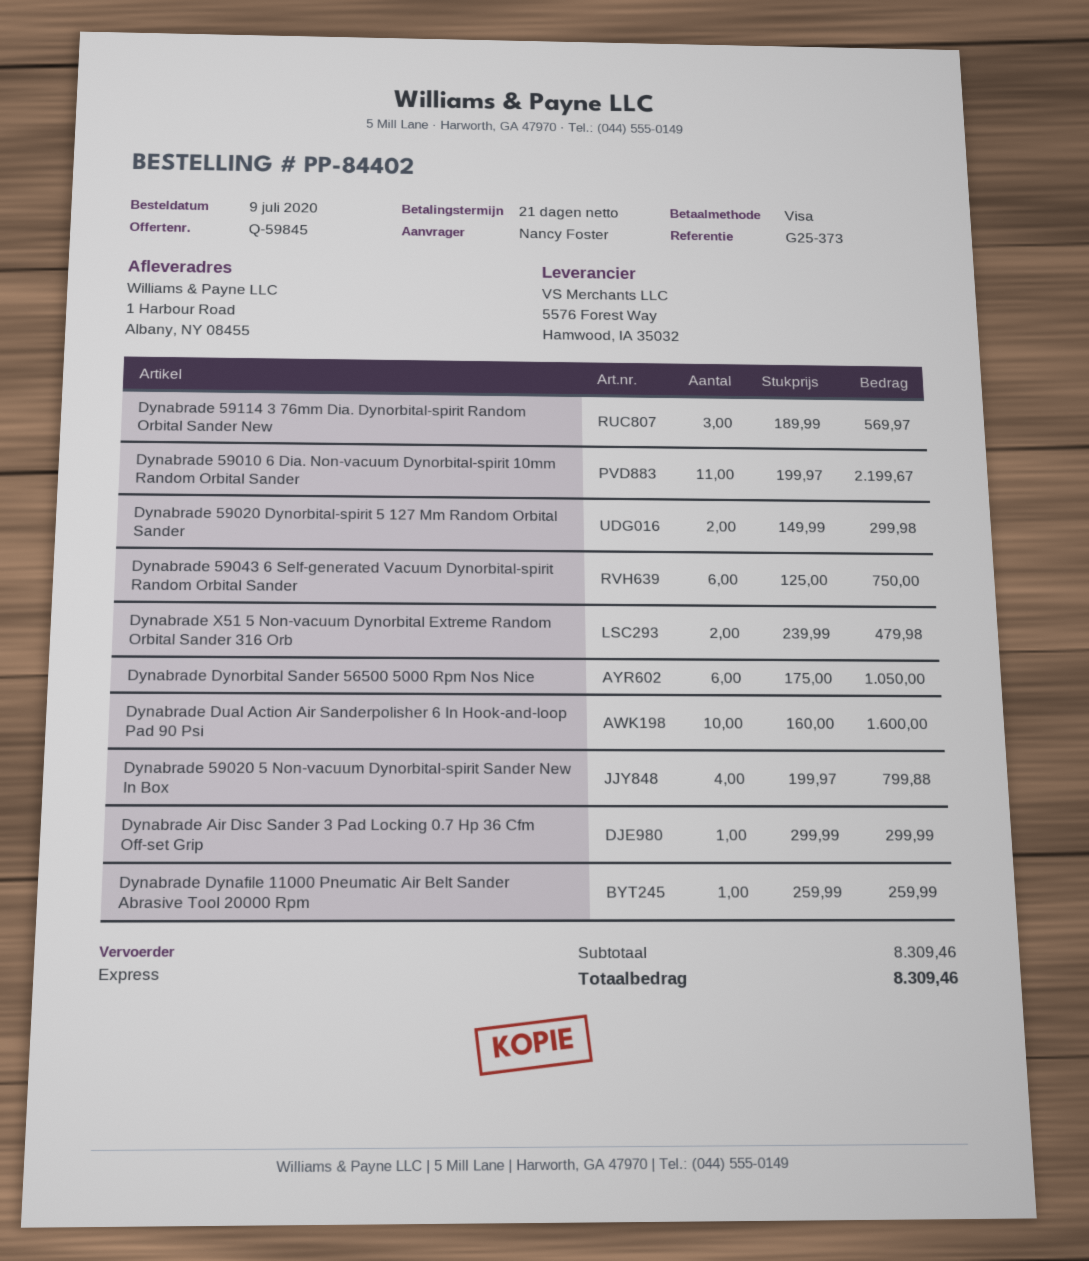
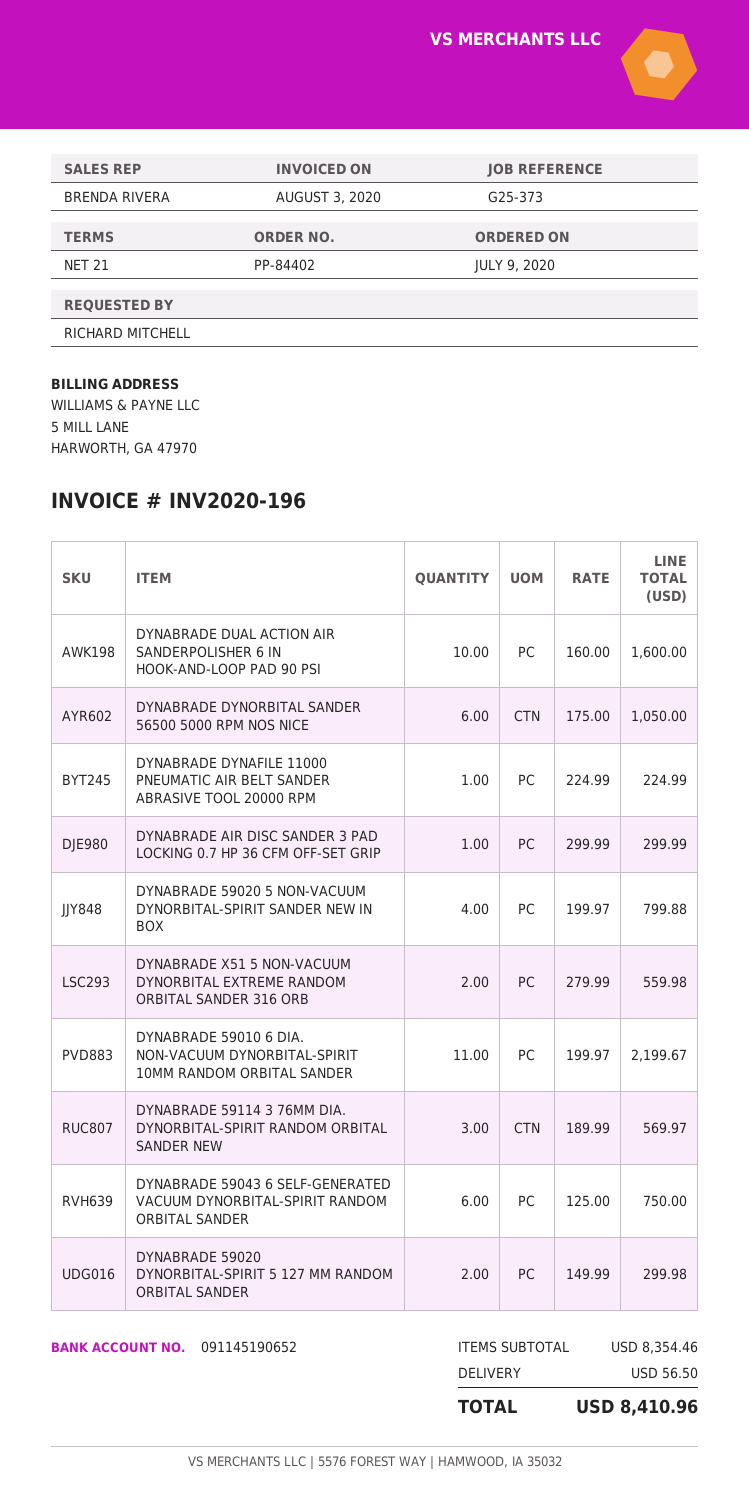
ordered by: Nancy Foster -> RICHARD MITCHELL
Dynabrade X51 5 Non-vacuum Dynorbital Extreme Random Orbital Sander 316 Orb: 2 x 239.99 = 479.98 -> 2 x 279.99 = 559.98
Dynabrade Dynafile 11000 Pneumatic Air Belt Sander Abrasive Tool 20000 Rpm: 1 x 259.99 = 259.99 -> 1 x 224.99 = 224.99
subtotal: 8309.46 -> 8354.46
shipping: none -> 56.50
total: 8309.46 -> 8410.96

